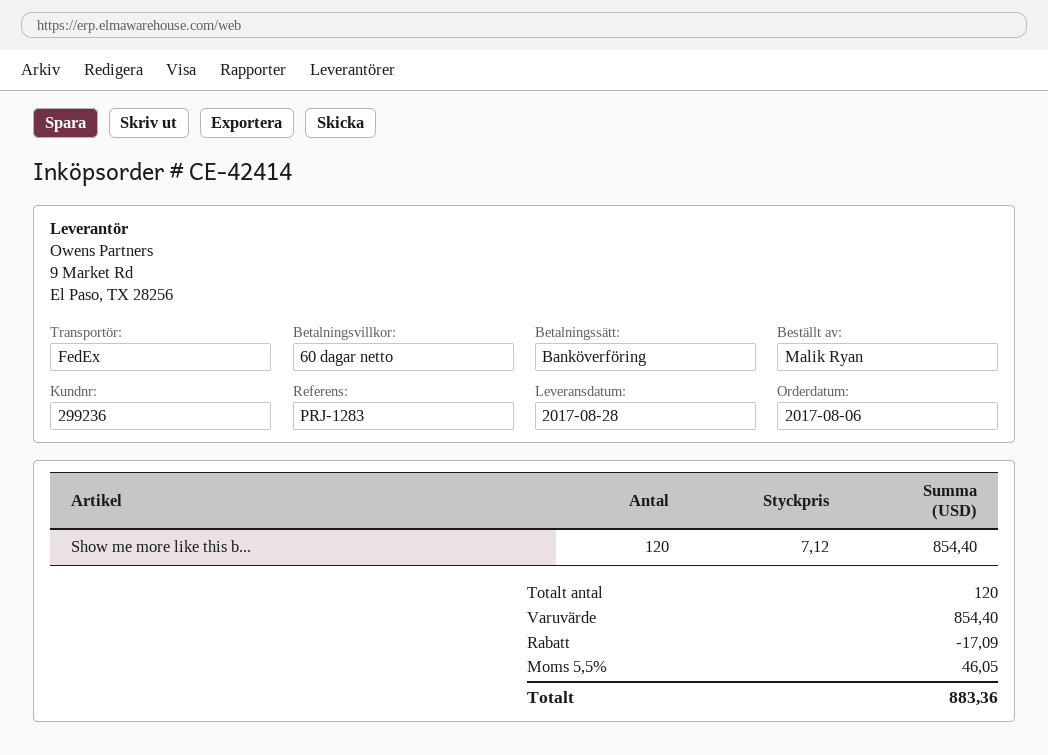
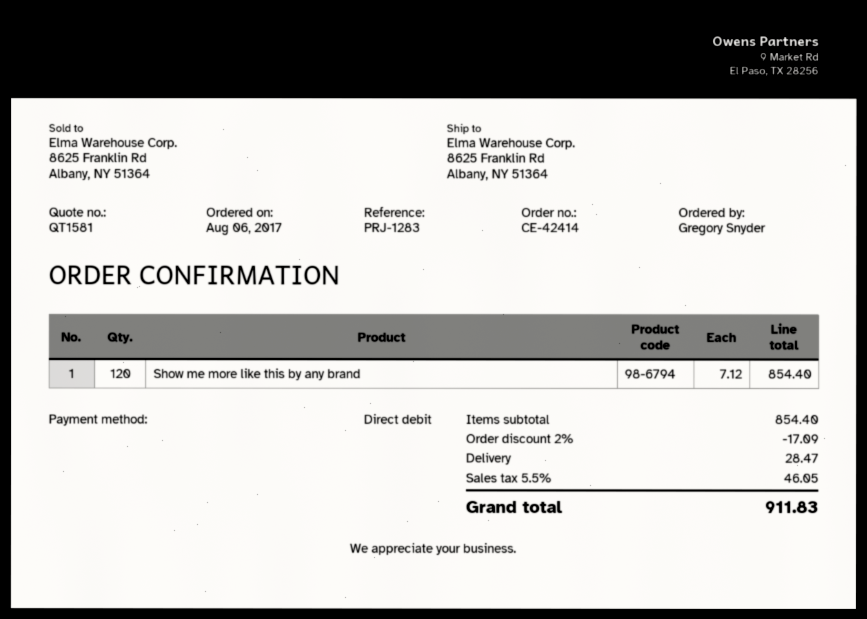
ordered by: Malik Ryan -> Gregory Snyder
payment method: bank transfer -> direct debit
shipping: none -> 28.47
total: 883.36 -> 911.83

